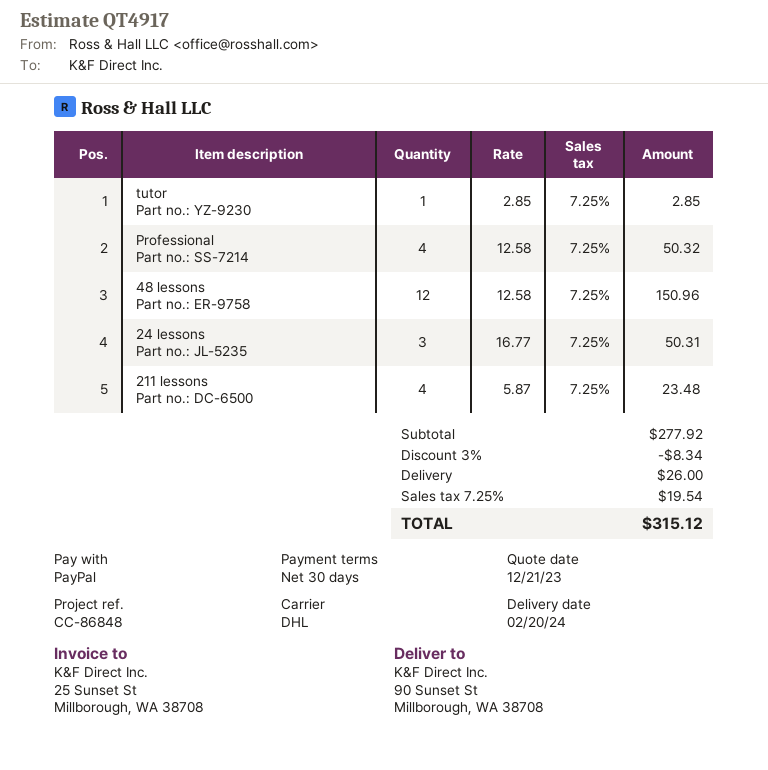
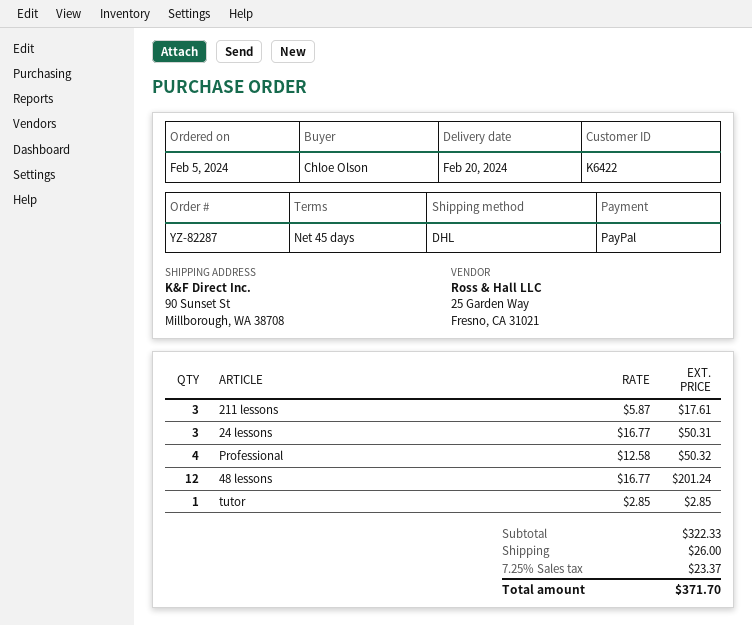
payment terms: 30 days -> 45 days
48 lessons: 12 x 12.58 = 150.96 -> 12 x 16.77 = 201.24
211 lessons: 4 x 5.87 = 23.48 -> 3 x 5.87 = 17.61
subtotal: 277.92 -> 322.33
discount: 3% = 8.34 -> none
tax: 7.25% = 19.54 -> 7.25% = 23.37
total: 315.12 -> 371.70

